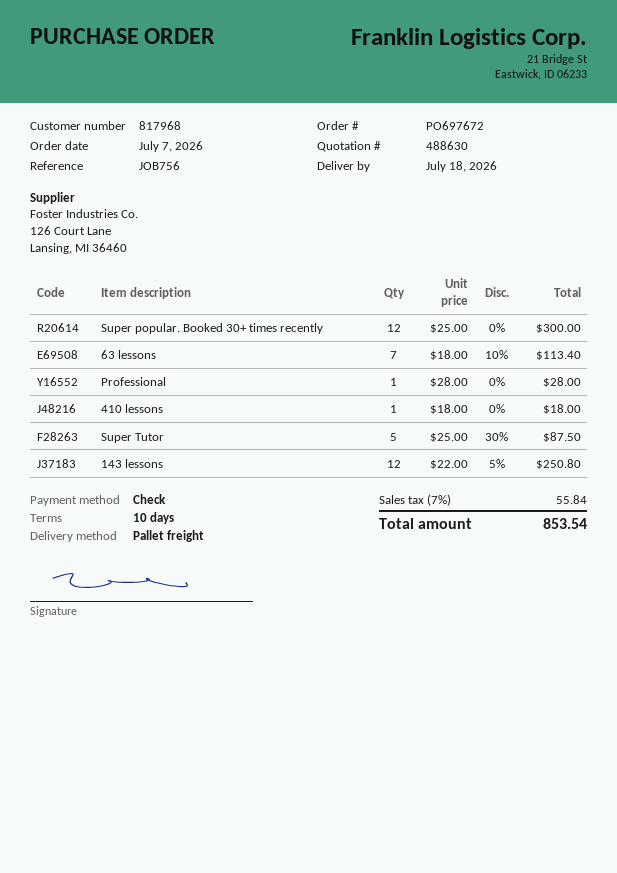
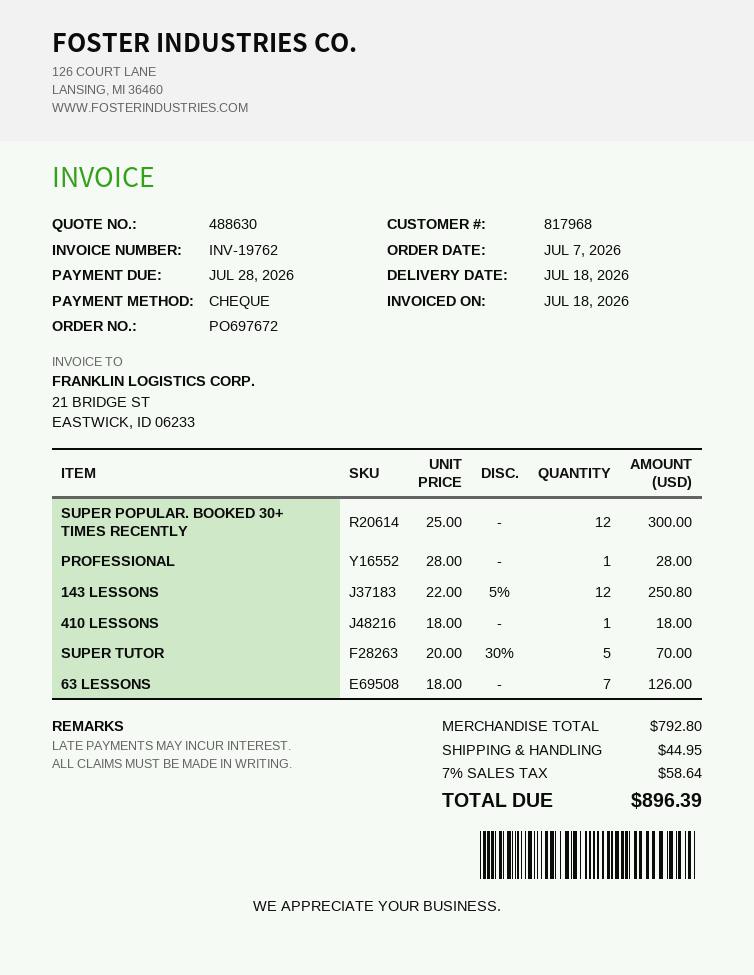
63 lessons: 7 x 18.00 - 10% = 113.40 -> 7 x 18.00 = 126.00
Super Tutor: 5 x 25.00 - 30% = 87.50 -> 5 x 20.00 - 30% = 70.00
shipping: none -> 44.95
tax: 7% = 55.84 -> 7% = 58.64
total: 853.54 -> 896.39

